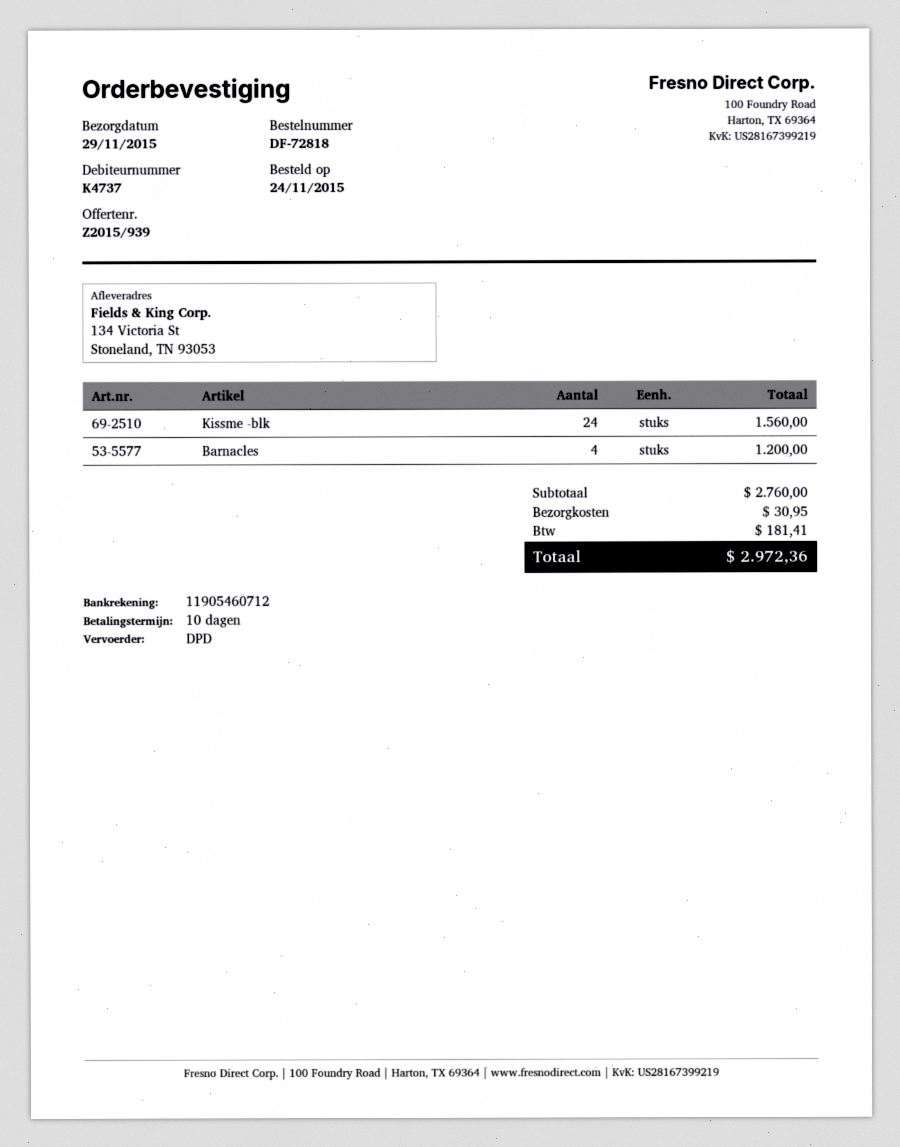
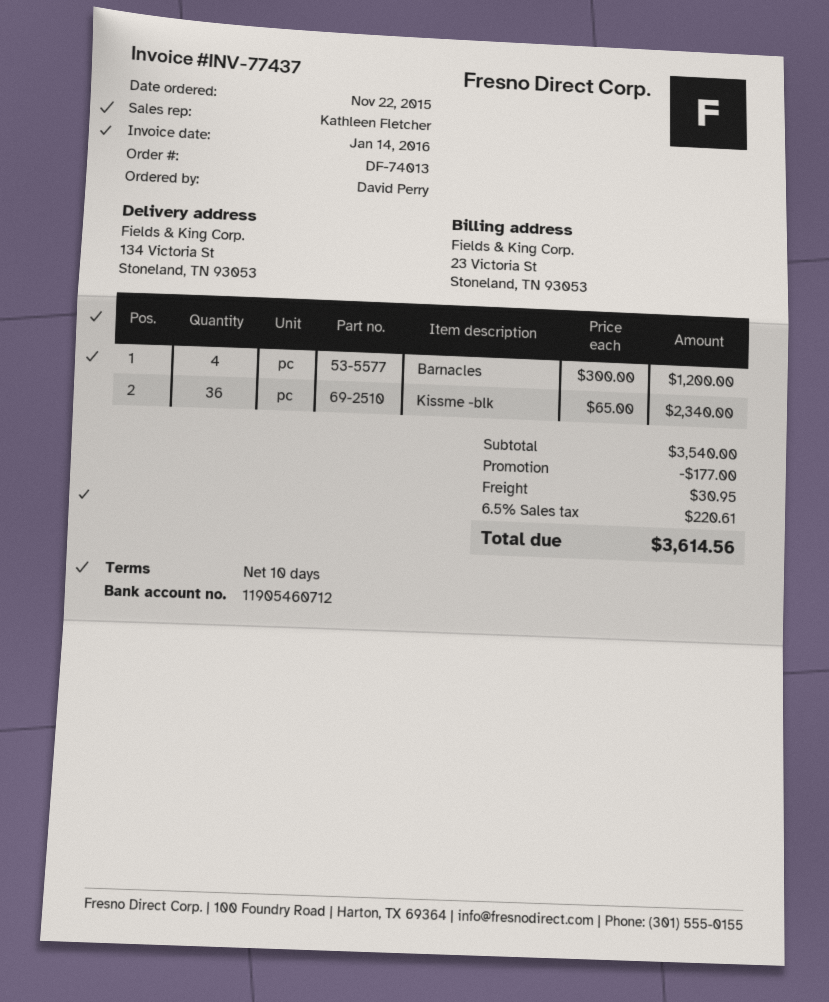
order number: DF-72818 -> DF-74013
order date: 2015-11-24 -> 2015-11-22
Kissme -blk: 24 for 1560.00 -> 36 for 2340.00
subtotal: 2760.00 -> 3540.00
discount: none -> 177.00
tax: 181.41 -> 220.61
total: 2972.36 -> 3614.56

